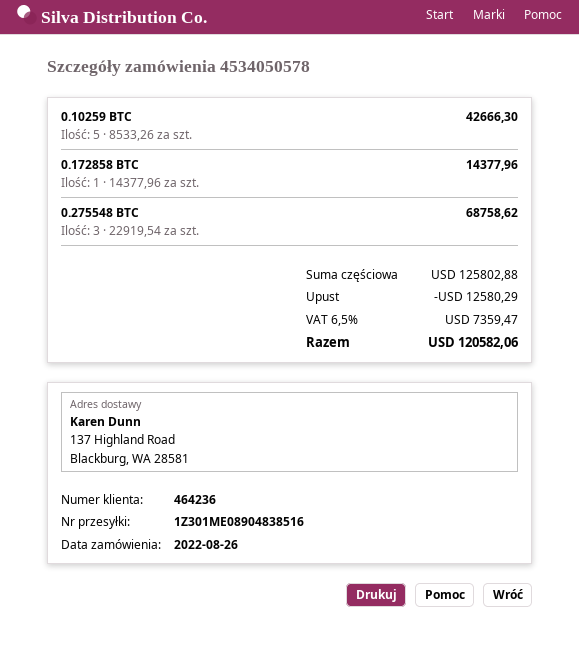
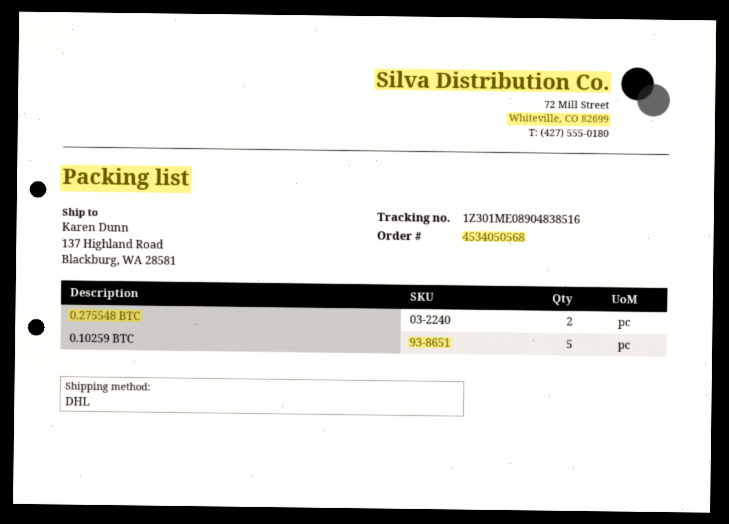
order number: 4534050578 -> 4534050568
0.172858 BTC: 1 -> none
0.275548 BTC: 3 -> 2

